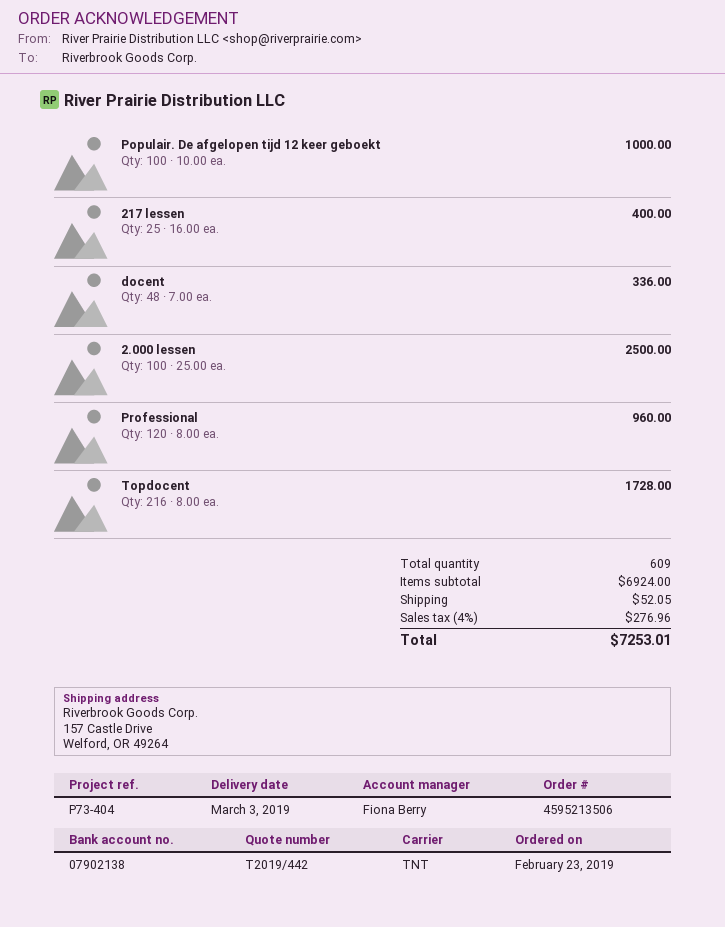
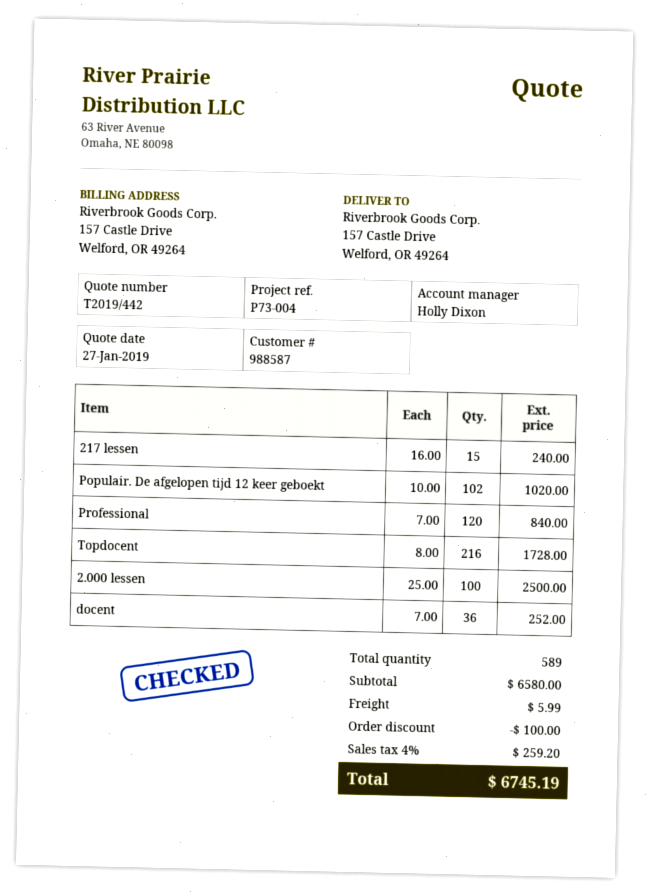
reference: P73-404 -> P73-004
sales rep: Fiona Berry -> Holly Dixon
Populair. De afgelopen tijd 12 keer geboekt: 100 x 10.00 = 1000.00 -> 102 x 10.00 = 1020.00
217 lessen: 25 x 16.00 = 400.00 -> 15 x 16.00 = 240.00
docent: 48 x 7.00 = 336.00 -> 36 x 7.00 = 252.00
Professional: 120 x 8.00 = 960.00 -> 120 x 7.00 = 840.00
total quantity: 609 -> 589
subtotal: 6924.00 -> 6580.00
discount: none -> 100.00
shipping: 52.05 -> 5.99
tax: 4% = 276.96 -> 4% = 259.20
total: 7253.01 -> 6745.19

